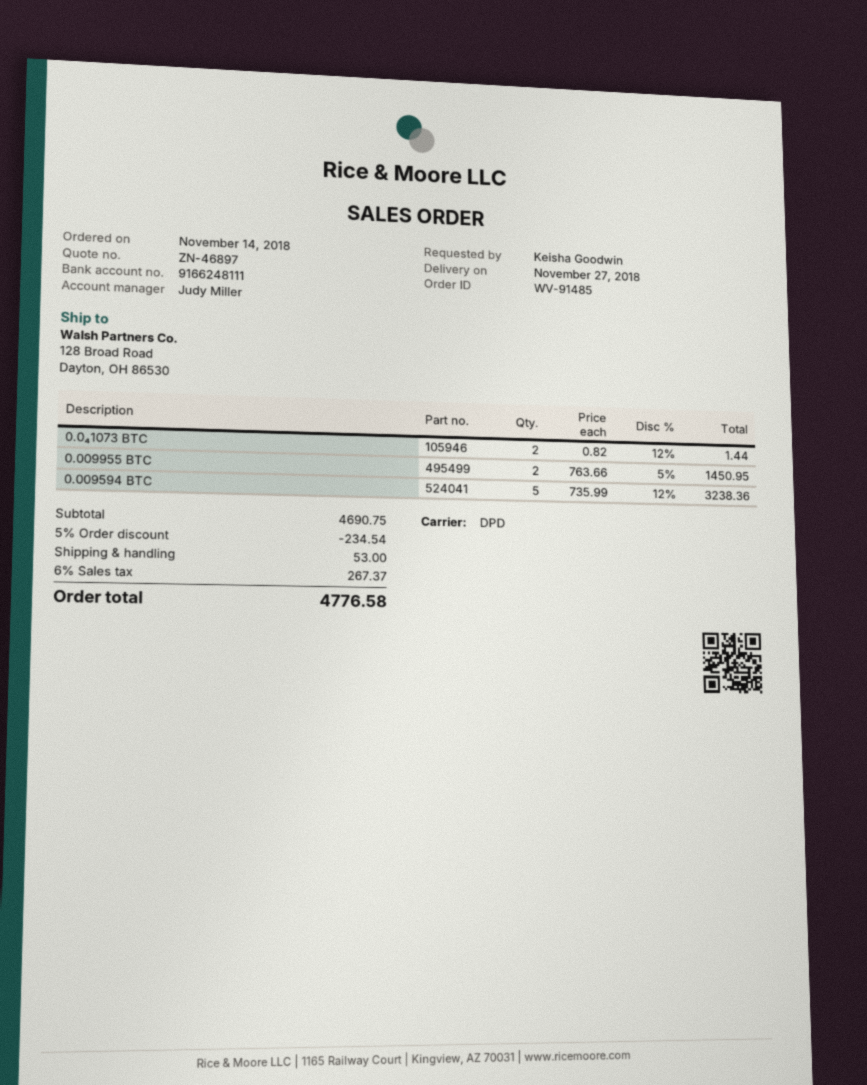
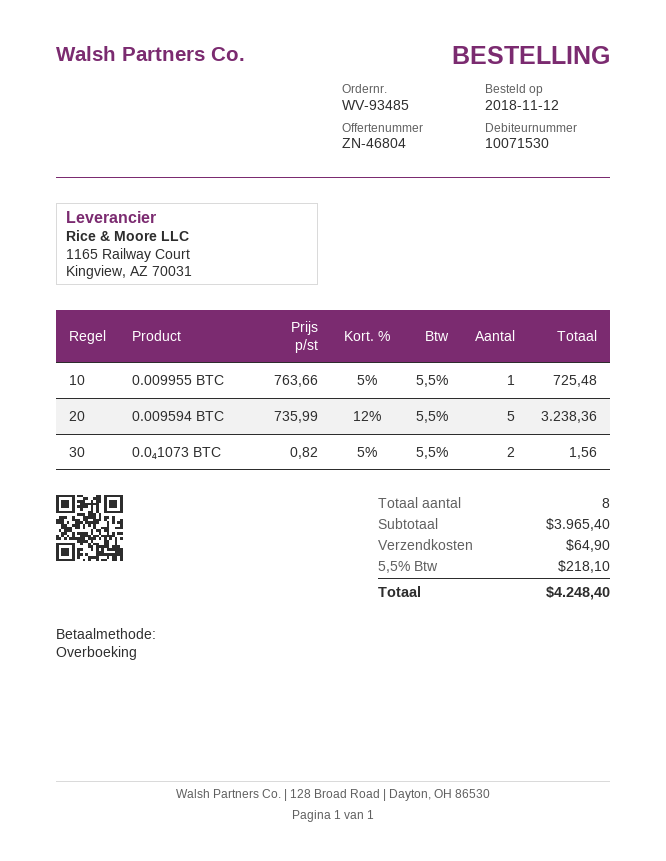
quote number: ZN-46897 -> ZN-46804
order number: WV-91485 -> WV-93485
order date: 2018-11-14 -> 2018-11-12
0.0₄1073 BTC: 2 x 0.82 - 12% = 1.44 -> 2 x 0.82 - 5% = 1.56
0.009955 BTC: 2 x 763.66 - 5% = 1450.95 -> 1 x 763.66 - 5% = 725.48
subtotal: 4690.75 -> 3965.40
discount: 5% = 234.54 -> none
shipping: 53.00 -> 64.90
tax: 6% = 267.37 -> 5.5% = 218.10
total: 4776.58 -> 4248.40

